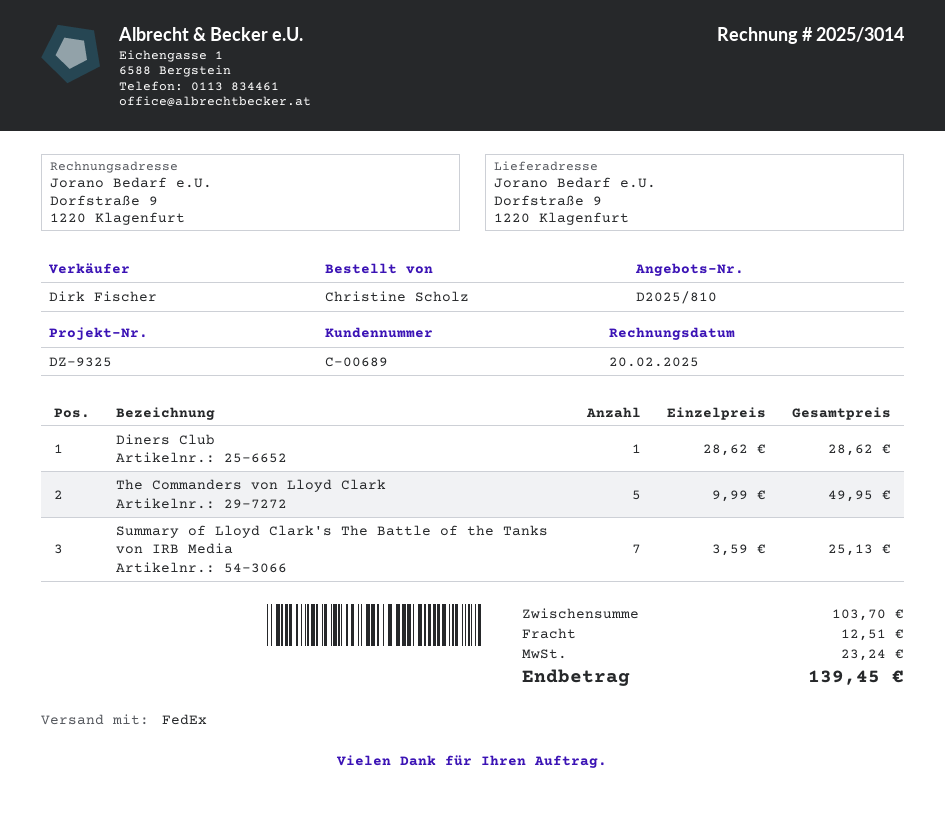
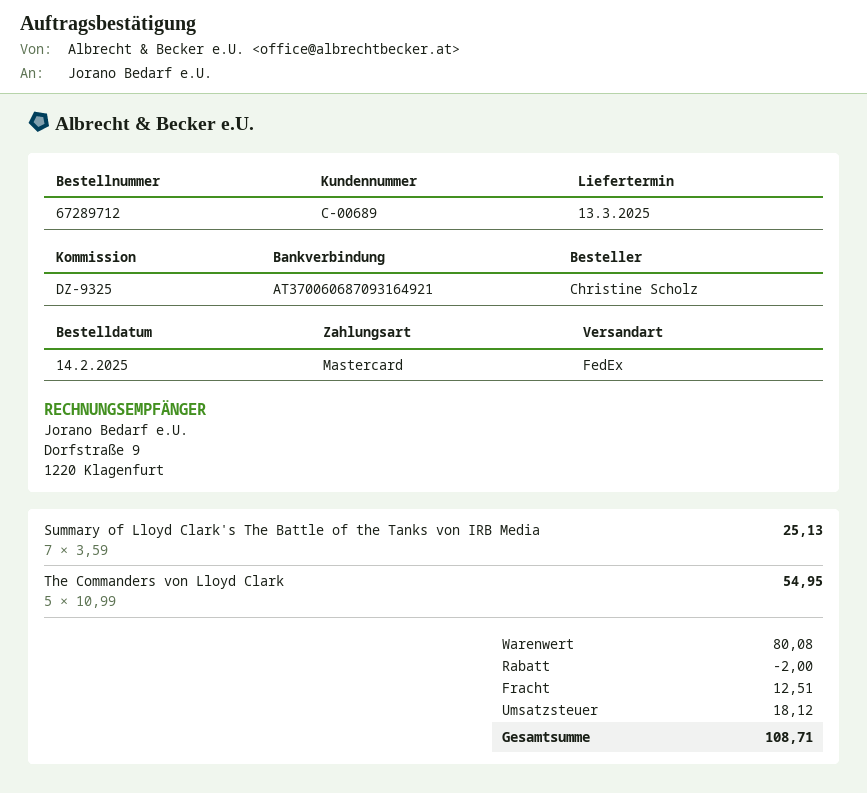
Diners Club: 1 x 28.62 = 28.62 -> none
The Commanders von Lloyd Clark: 5 x 9.99 = 49.95 -> 5 x 10.99 = 54.95
subtotal: 103.70 -> 80.08
discount: none -> 2.00
tax: 23.24 -> 18.12
total: 139.45 -> 108.71

